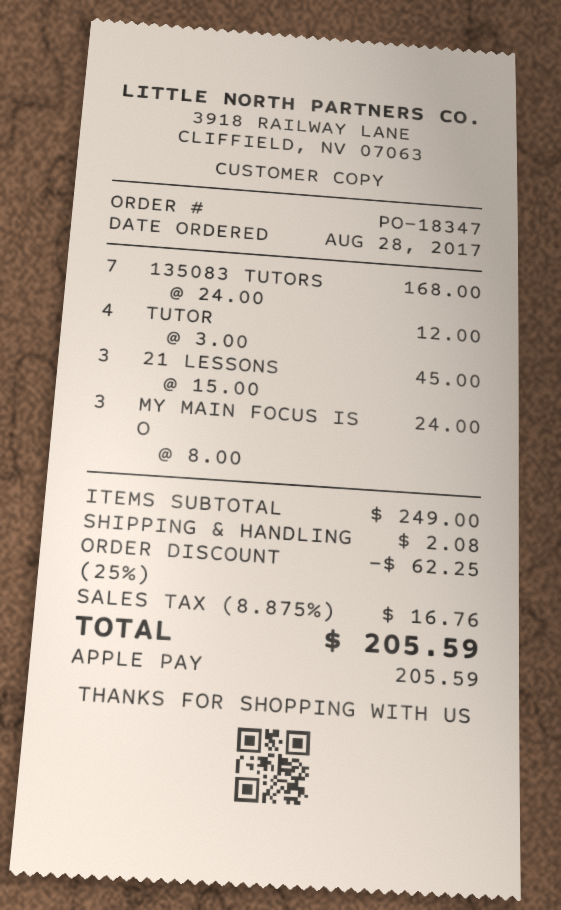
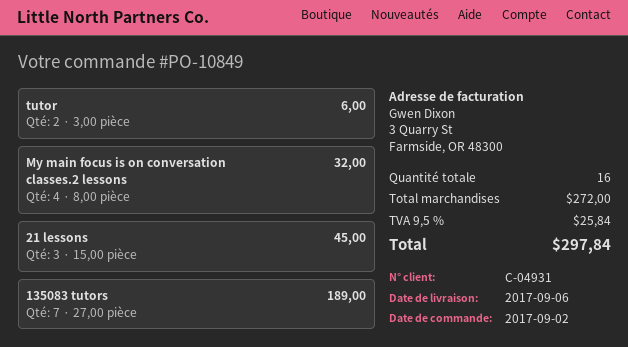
order number: PO-18347 -> PO-10849
order date: 2017-08-28 -> 2017-09-02
135083 TUTORS: 7 x 24.00 = 168.00 -> 7 x 27.00 = 189.00
TUTOR: 4 x 3.00 = 12.00 -> 2 x 3.00 = 6.00
MY MAIN FOCUS IS O: 3 x 8.00 = 24.00 -> 4 x 8.00 = 32.00
subtotal: 249.00 -> 272.00
discount: 25% = 62.25 -> none
shipping: 2.08 -> none
tax: 8.875% = 16.76 -> 9.5% = 25.84
total: 205.59 -> 297.84

